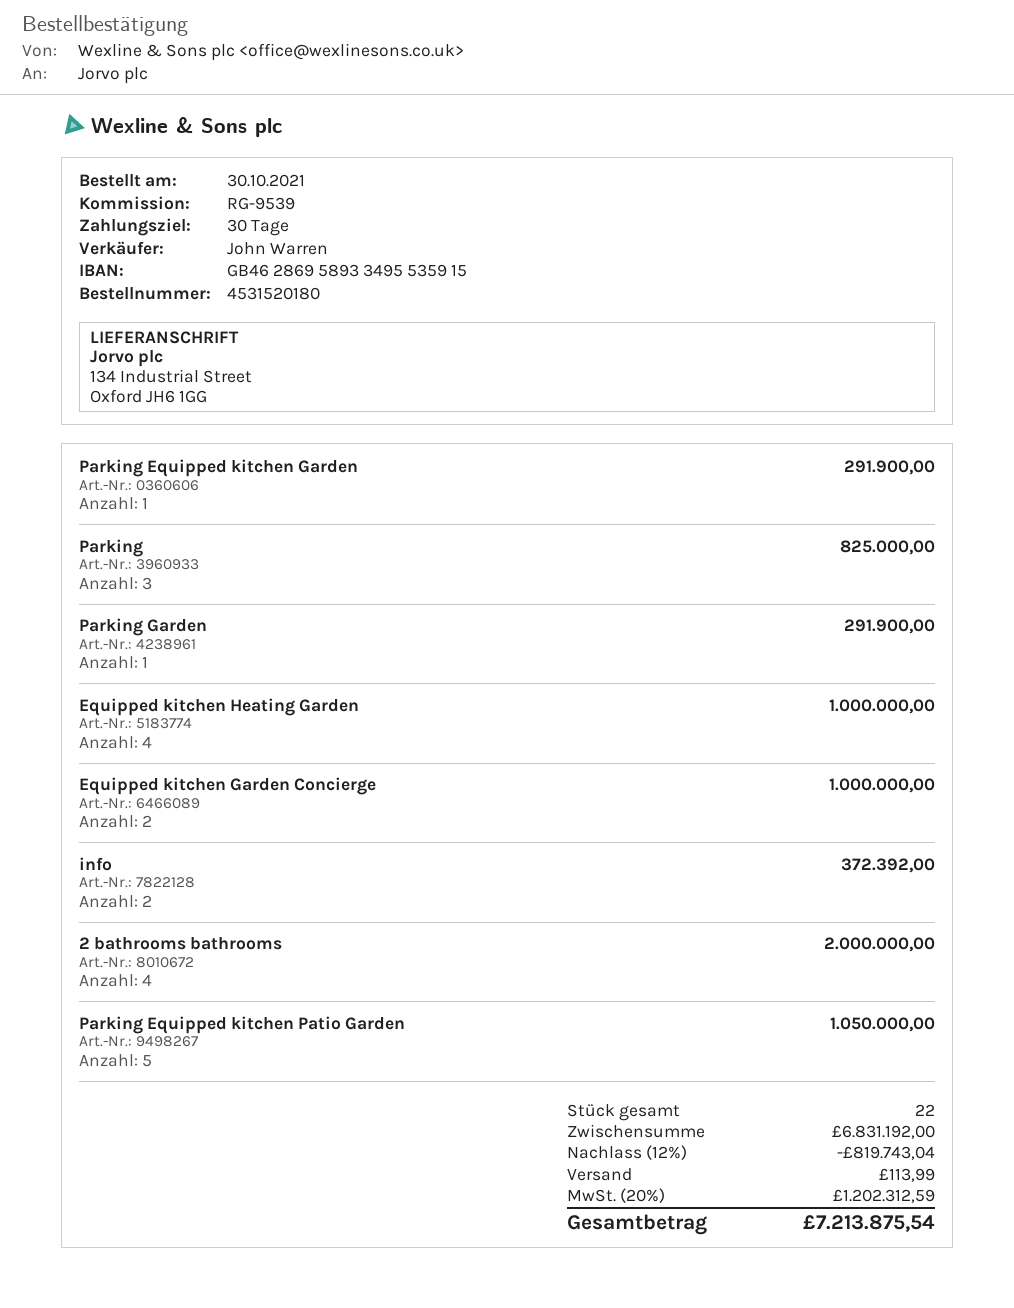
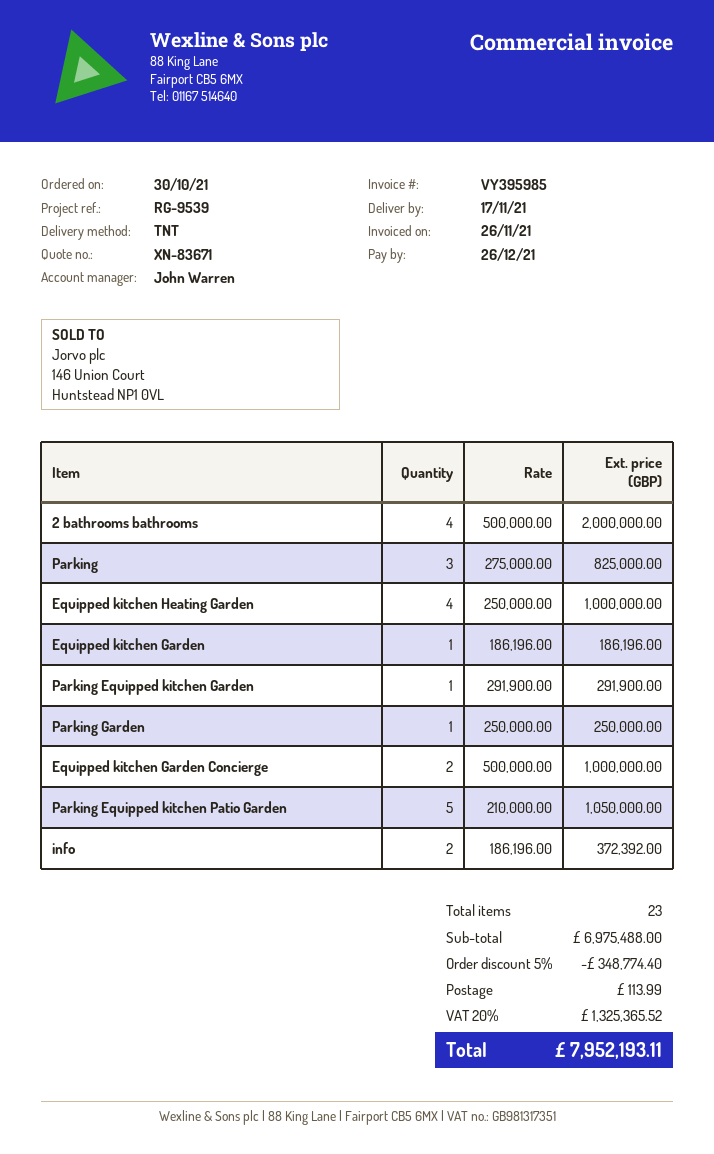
Parking Garden: 1 for 291900.00 -> 1 for 250000.00
Equipped kitchen Garden: none -> 1 for 186196.00
total quantity: 22 -> 23
subtotal: 6831192.00 -> 6975488.00
discount: 12% = 819743.04 -> 5% = 348774.40
tax: 20% = 1202312.59 -> 20% = 1325365.52
total: 7213875.54 -> 7952193.11

